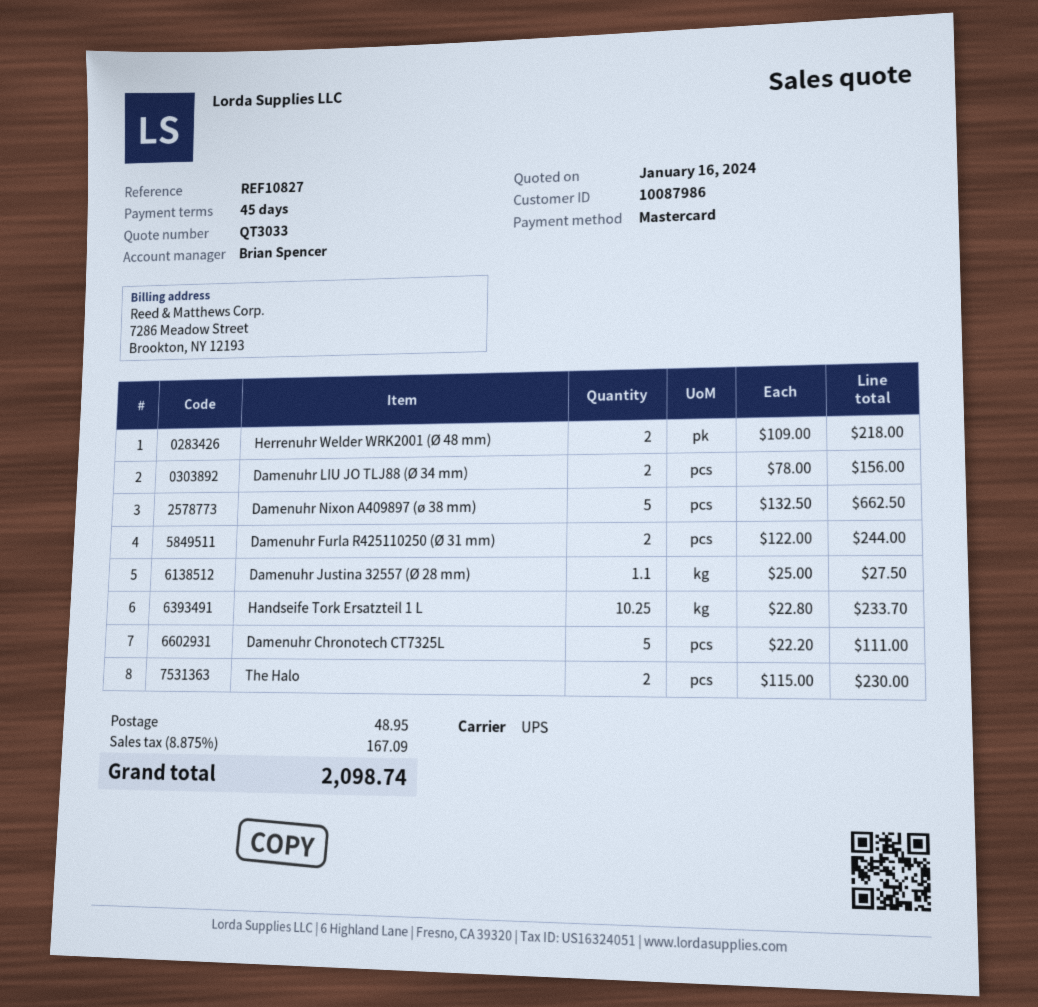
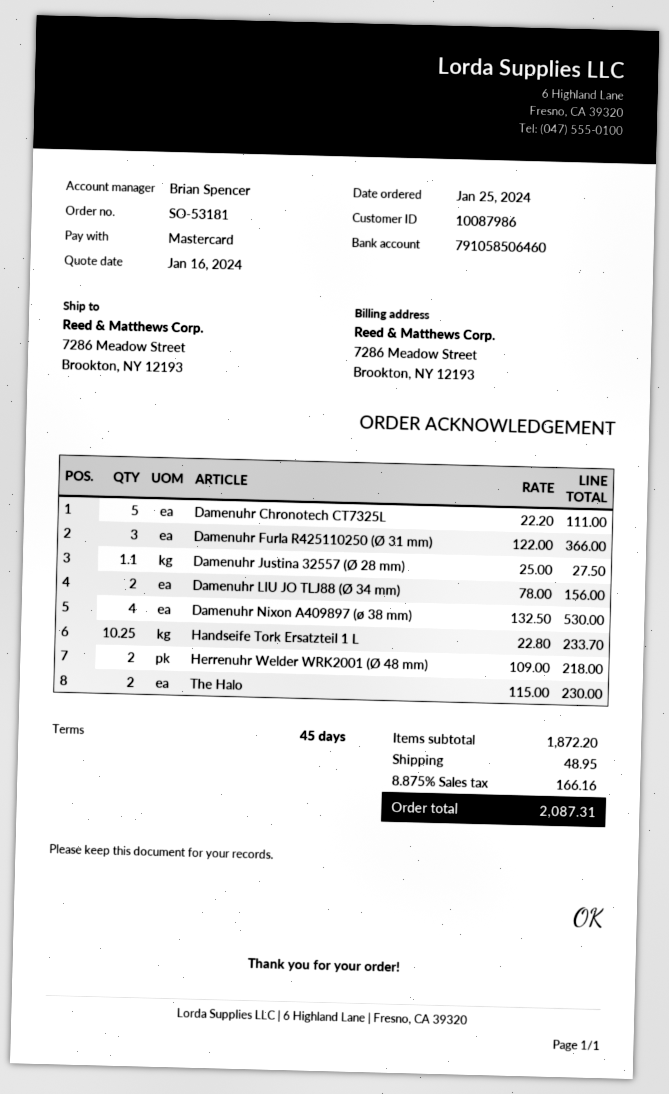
Damenuhr Nixon A409897 (ø 38 mm): 5 x 132.50 = 662.50 -> 4 x 132.50 = 530.00
Damenuhr Furla R425110250 (Ø 31 mm): 2 x 122.00 = 244.00 -> 3 x 122.00 = 366.00
tax: 8.875% = 167.09 -> 8.875% = 166.16
total: 2098.74 -> 2087.31

